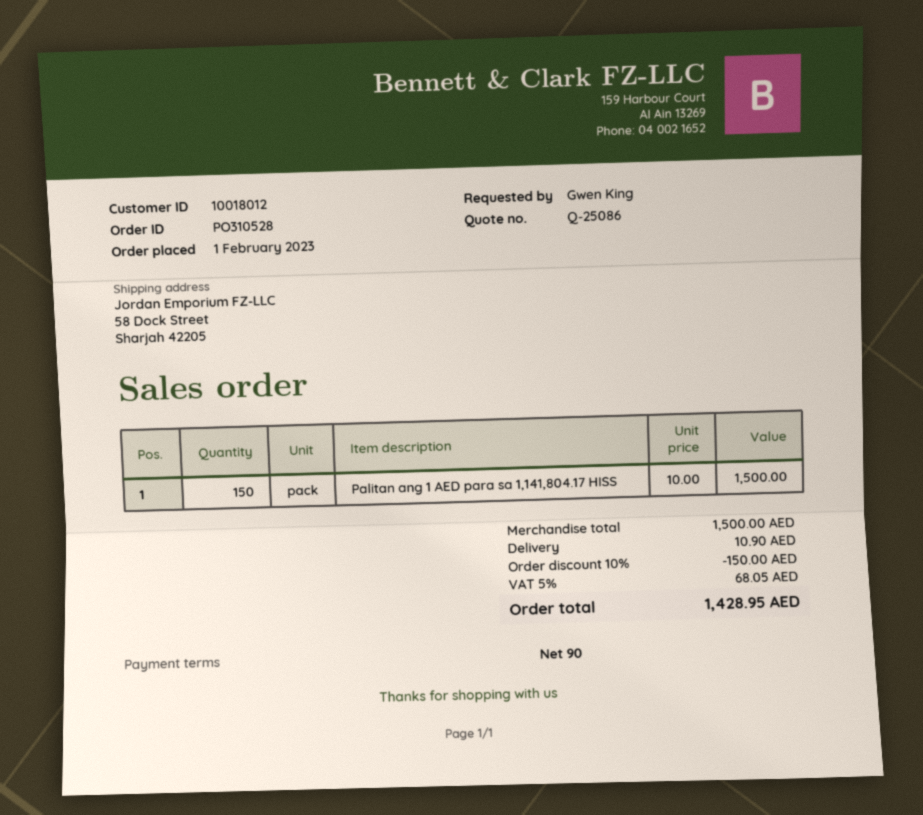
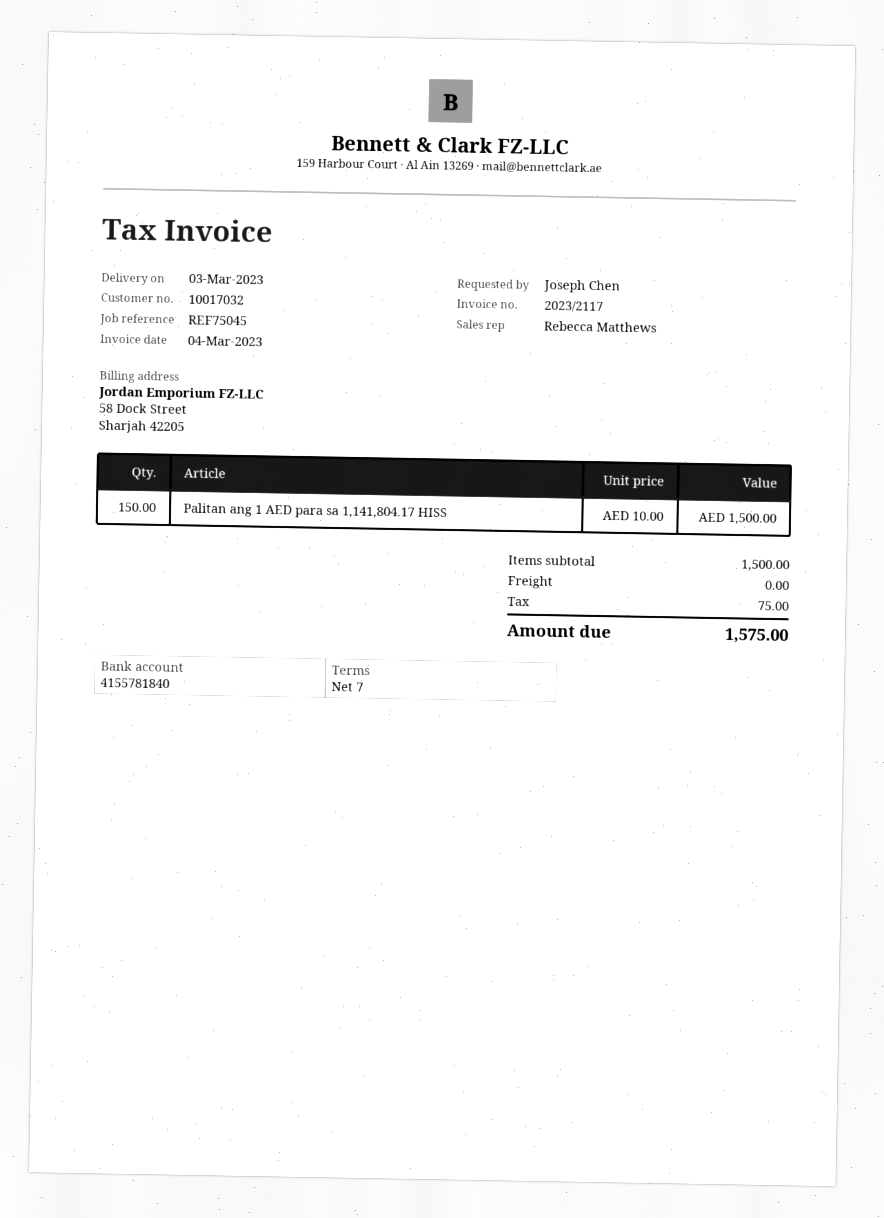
payment terms: 90 days -> 7 days
customer number: 10018012 -> 10017032
ordered by: Gwen King -> Joseph Chen
discount: 10% = 150.00 -> none
shipping: 10.90 -> 0.00
tax: 68.05 -> 75.00
total: 1428.95 -> 1575.00

